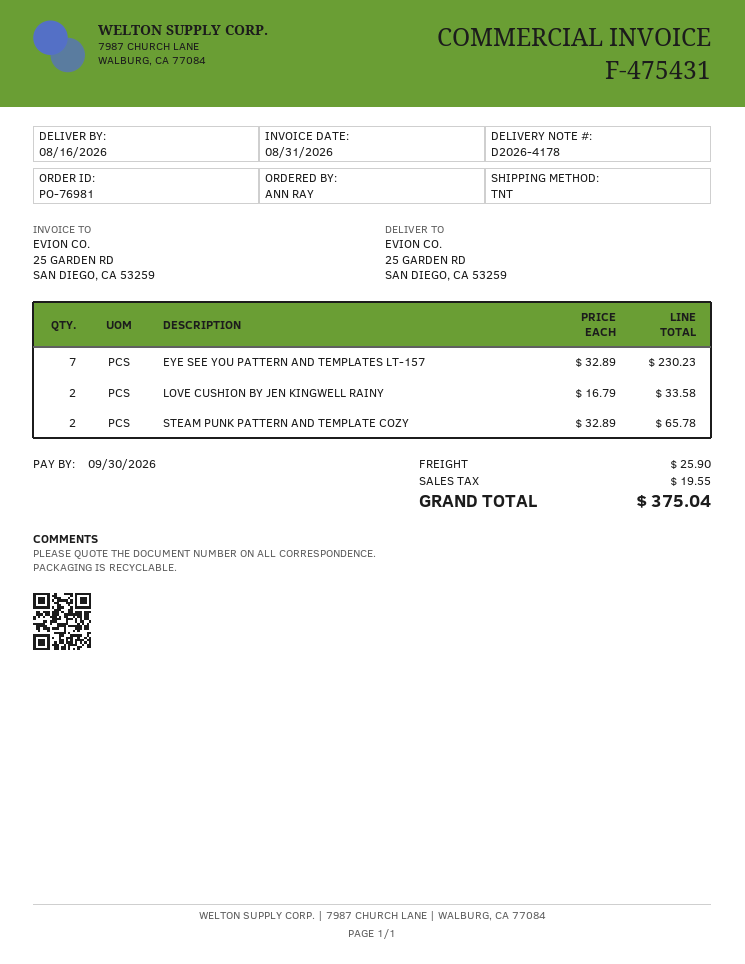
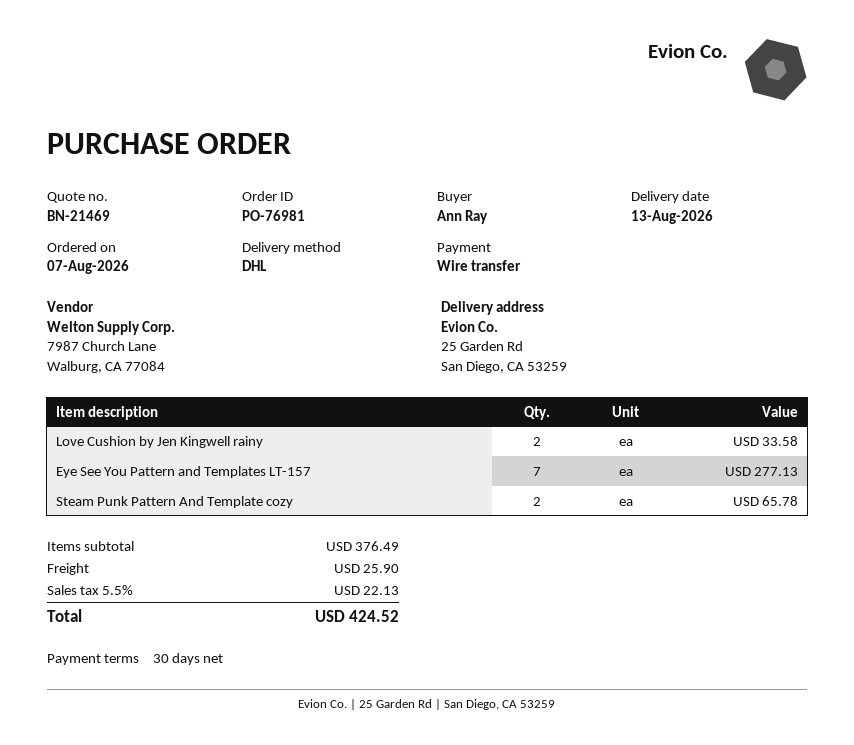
delivery date: 2026-08-16 -> 2026-08-13
shipping method: TNT -> DHL
EYE SEE YOU PATTERN AND TEMPLATES LT-157: 7 for 230.23 -> 7 for 277.13
tax: 19.55 -> 22.13
total: 375.04 -> 424.52

